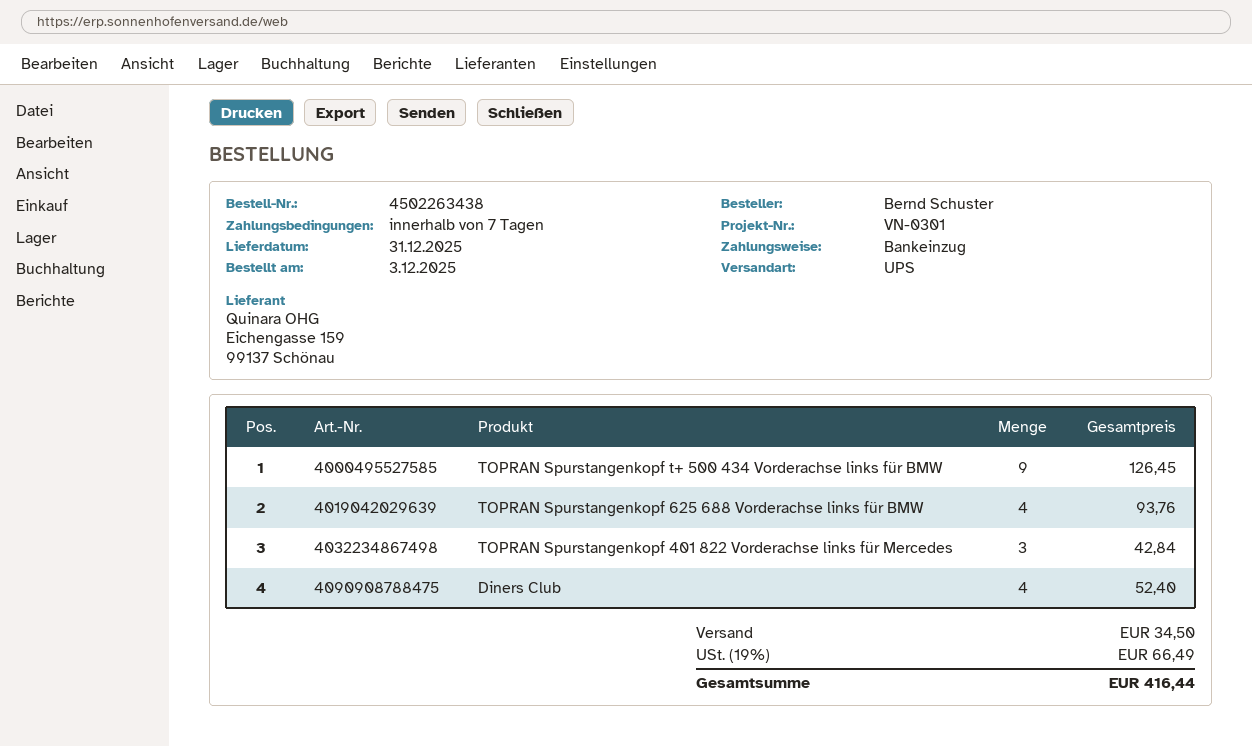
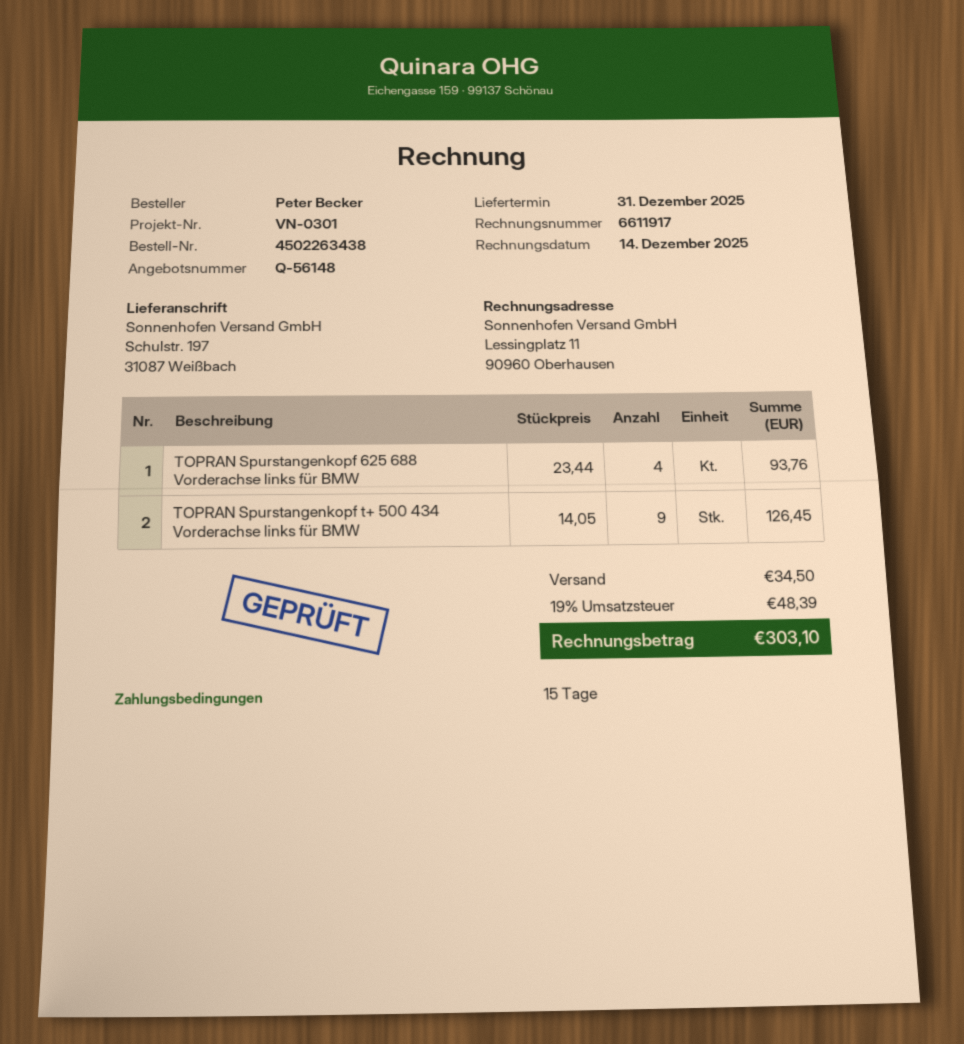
payment terms: 7 days -> 15 days
ordered by: Bernd Schuster -> Peter Becker
TOPRAN Spurstangenkopf 401 822 Vorderachse links für Mercedes: 3 for 42.84 -> none
Diners Club: 4 for 52.40 -> none
tax: 19% = 66.49 -> 19% = 48.39
total: 416.44 -> 303.10

